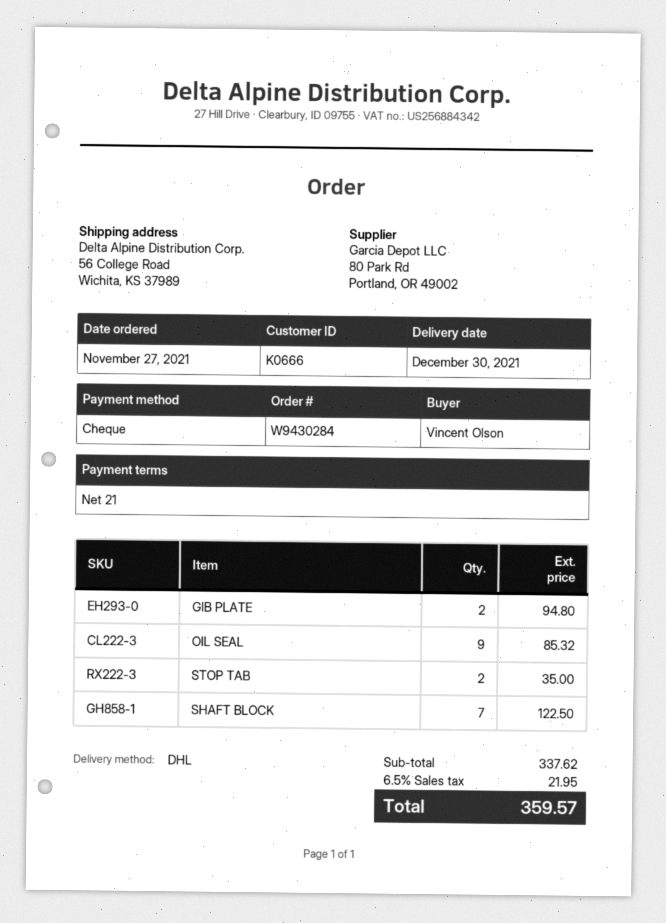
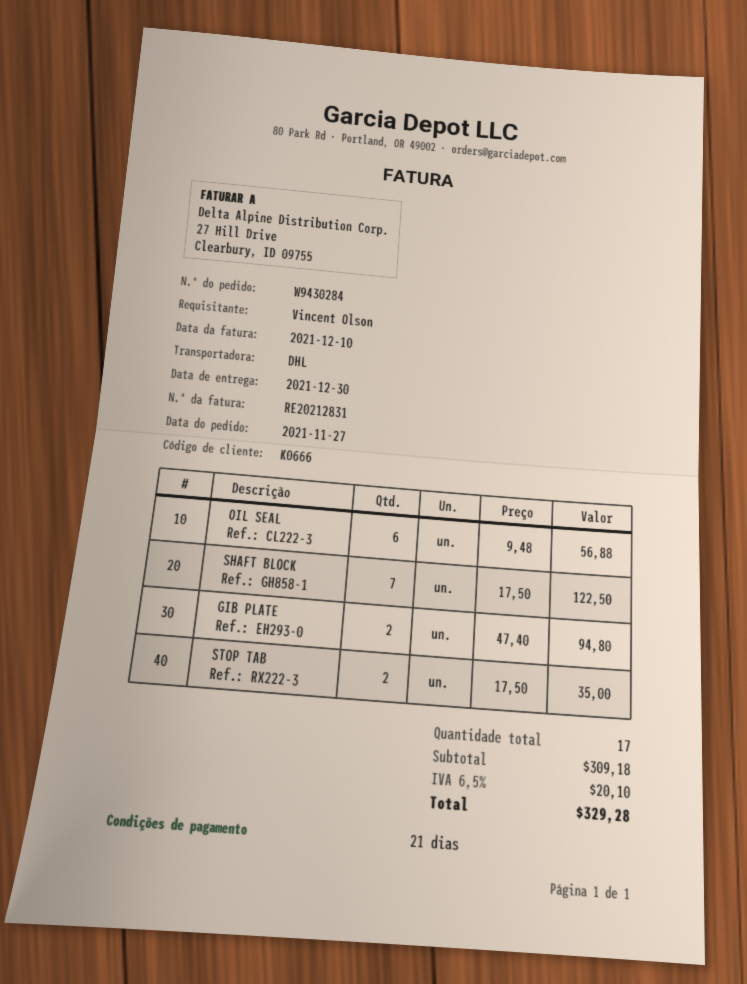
OIL SEAL: 9 for 85.32 -> 6 for 56.88
subtotal: 337.62 -> 309.18
tax: 6.5% = 21.95 -> 6.5% = 20.10
total: 359.57 -> 329.28

